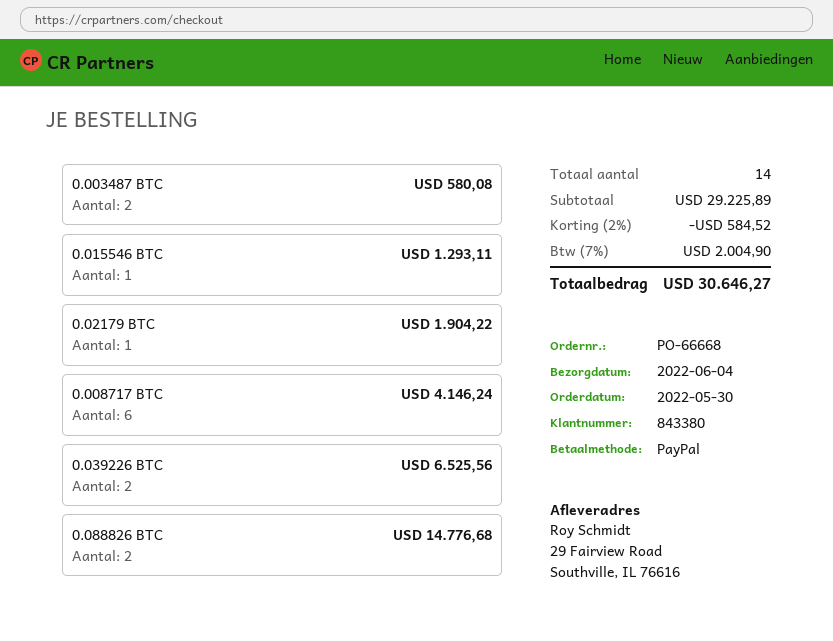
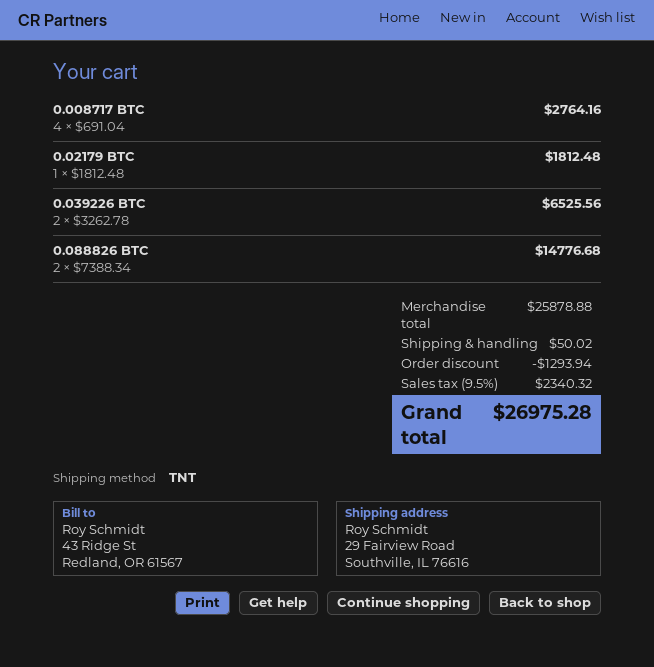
0.003487 BTC: 2 for 580.08 -> none
0.015546 BTC: 1 for 1293.11 -> none
0.02179 BTC: 1 for 1904.22 -> 1 for 1812.48
0.008717 BTC: 6 for 4146.24 -> 4 for 2764.16
subtotal: 29225.89 -> 25878.88
discount: 584.52 -> 1293.94
shipping: none -> 50.02
tax: 7% = 2004.90 -> 9.5% = 2340.32
total: 30646.27 -> 26975.28

